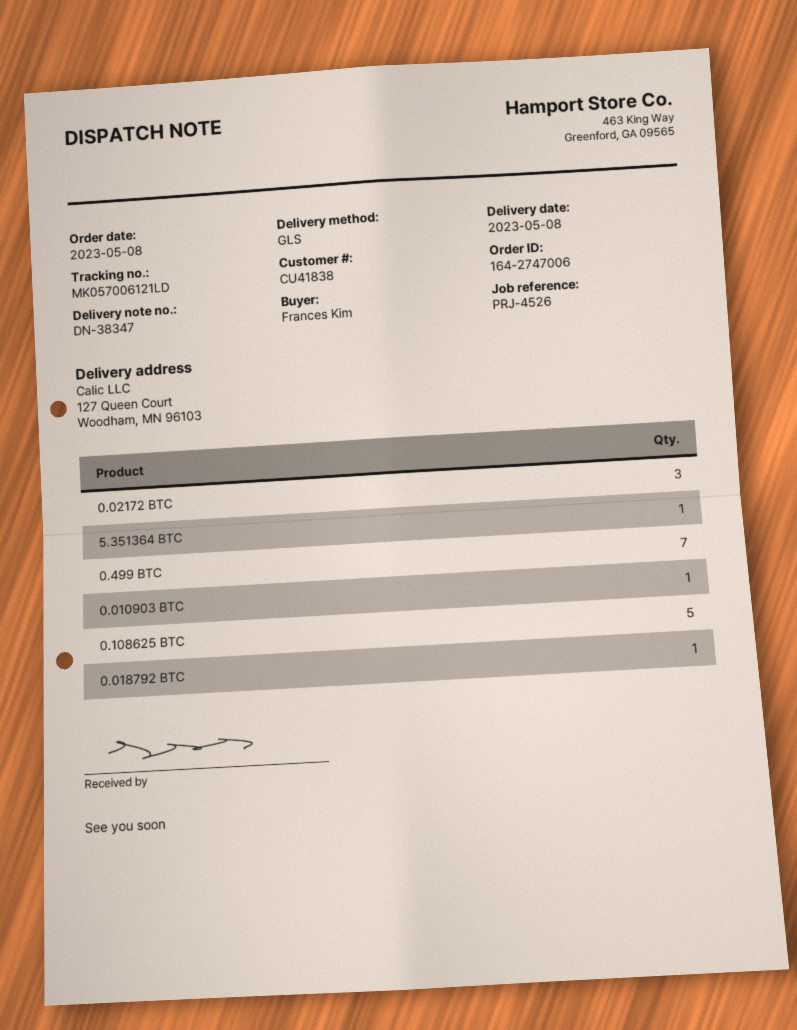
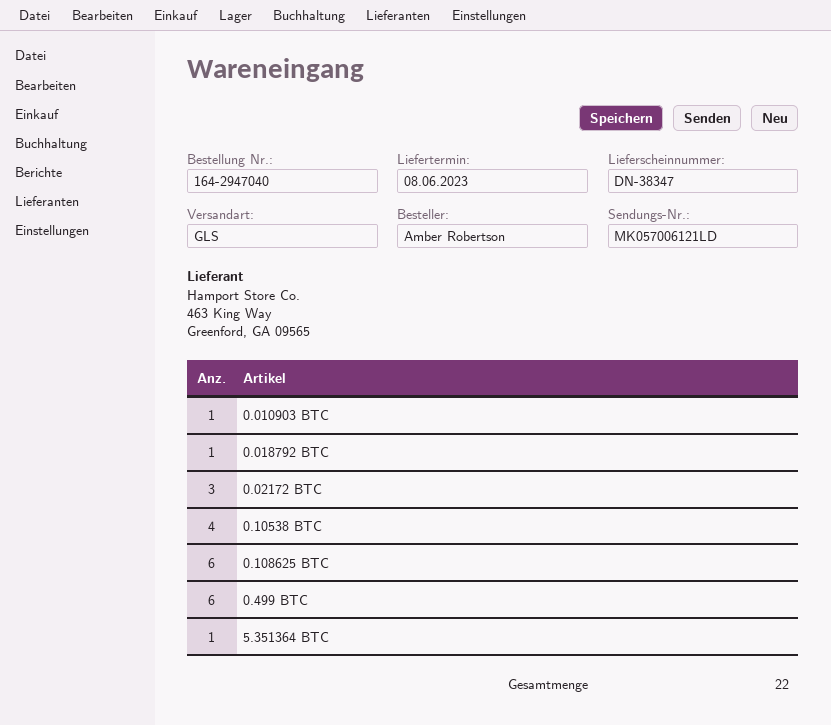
order number: 164-2747006 -> 164-2947040
delivery date: 2023-05-08 -> 2023-06-08
ordered by: Frances Kim -> Amber Robertson
0.499 BTC: 7 -> 6
0.108625 BTC: 5 -> 6
0.10538 BTC: none -> 4

